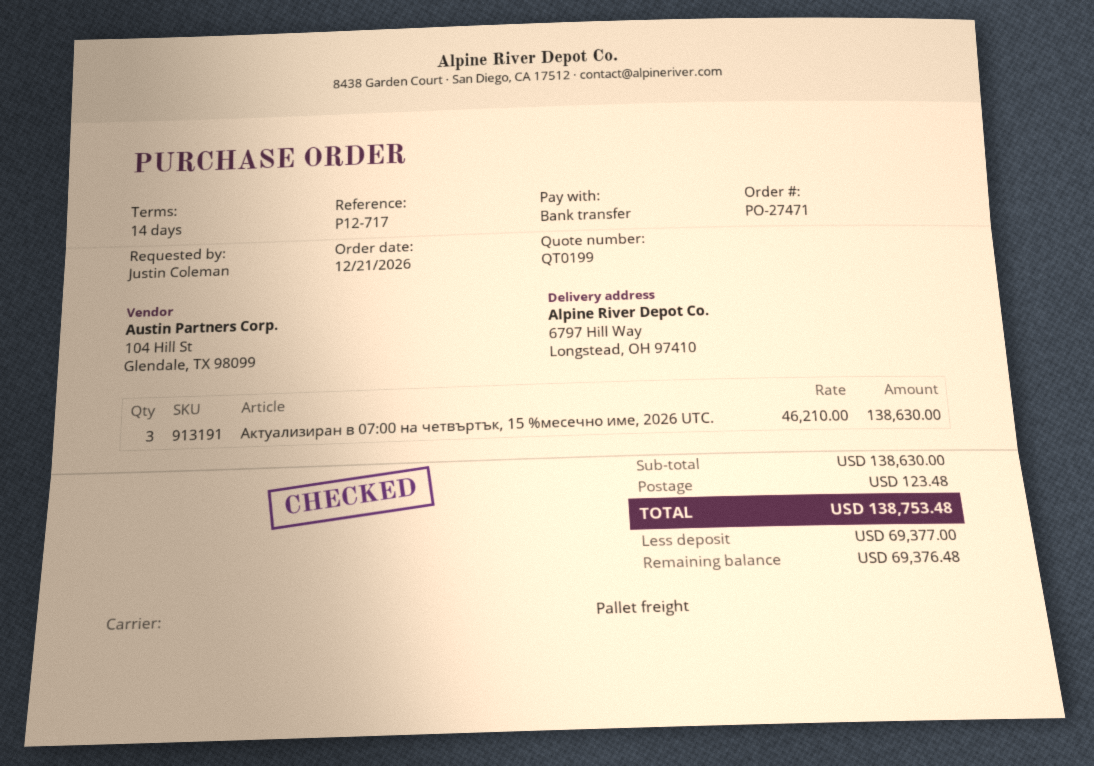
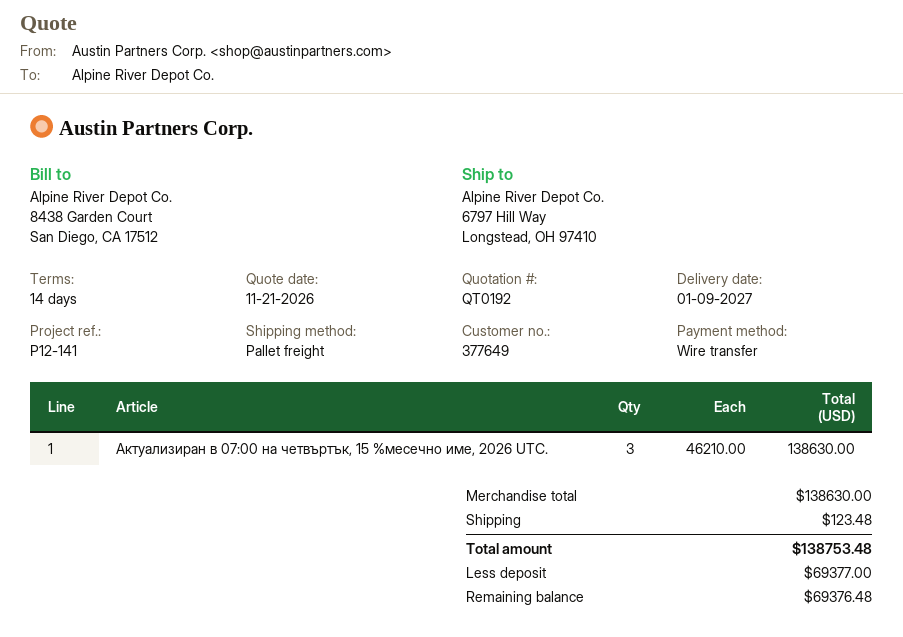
quote number: QT0199 -> QT0192
reference: P12-717 -> P12-141

